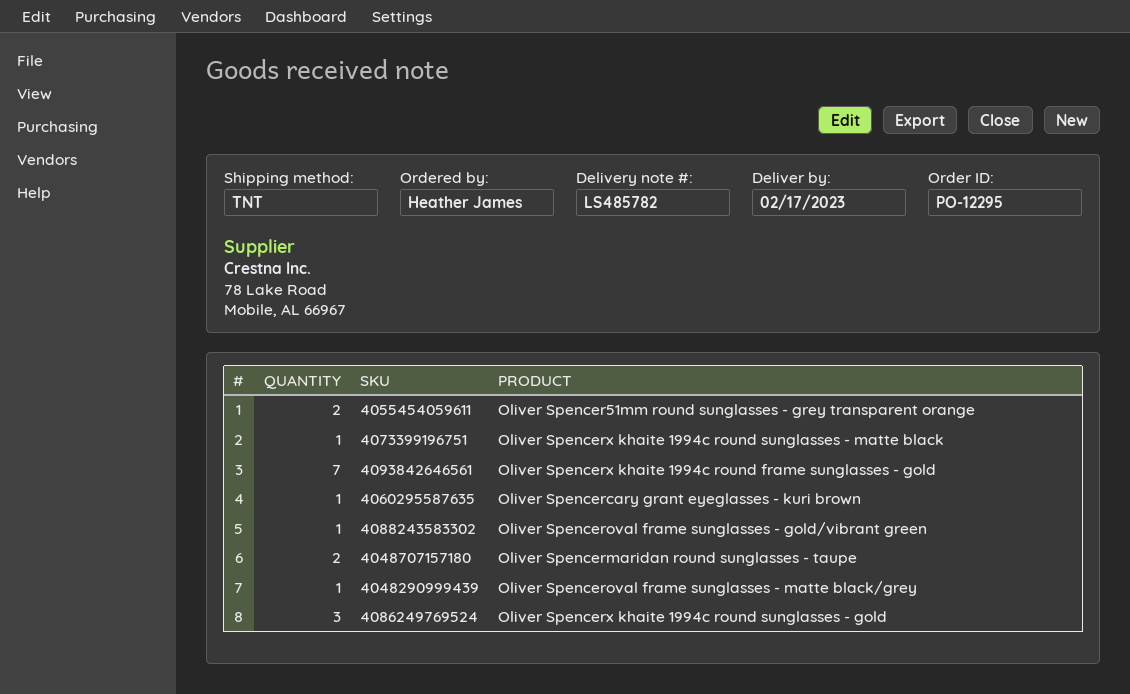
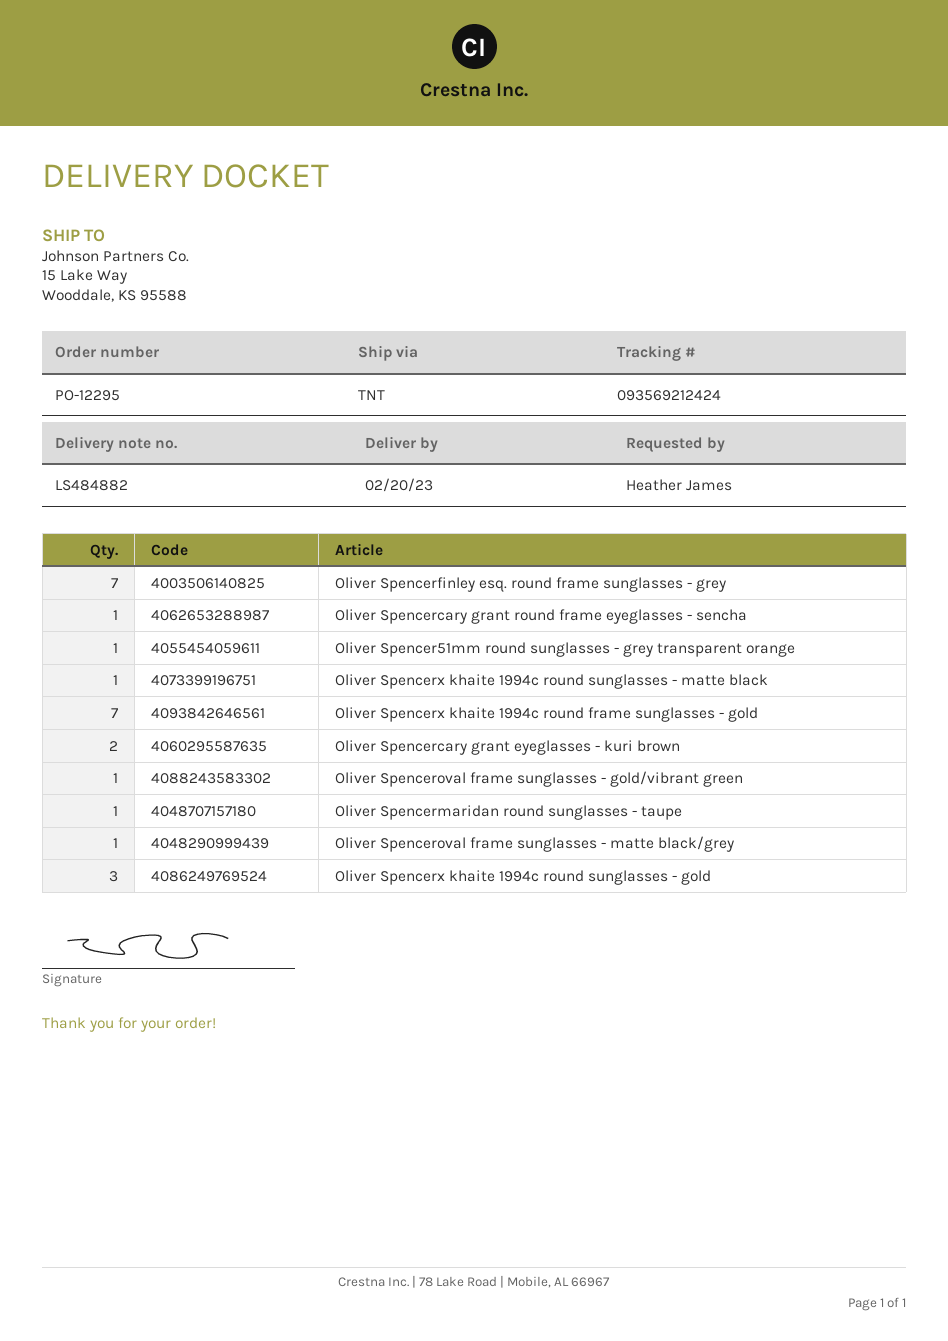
delivery note number: LS485782 -> LS484882
delivery date: 2023-02-17 -> 2023-02-20
Oliver Spencer51mm round sunglasses - grey transparent orange: 2 -> 1
Oliver Spencercary grant eyeglasses - kuri brown: 1 -> 2
Oliver Spencermaridan round sunglasses - taupe: 2 -> 1
Oliver Spencerfinley esq. round frame sunglasses - grey: none -> 7
Oliver Spencercary grant round frame eyeglasses - sencha: none -> 1

